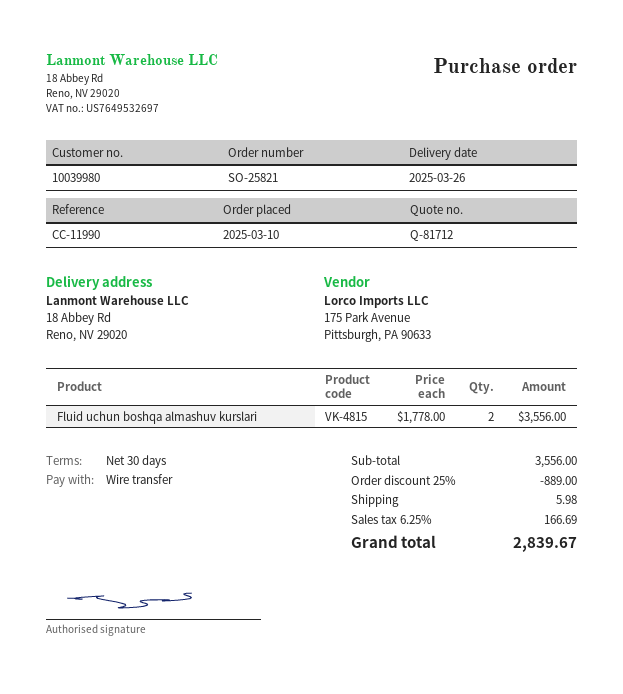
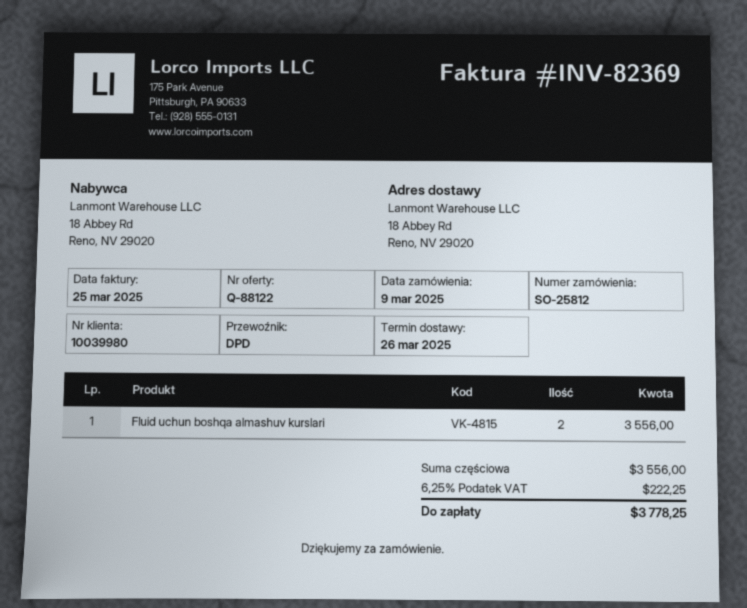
quote number: Q-81712 -> Q-88122
order number: SO-25821 -> SO-25812
order date: 2025-03-10 -> 2025-03-09
discount: 25% = 889.00 -> none
shipping: 5.98 -> none
tax: 6.25% = 166.69 -> 6.25% = 222.25
total: 2839.67 -> 3778.25

